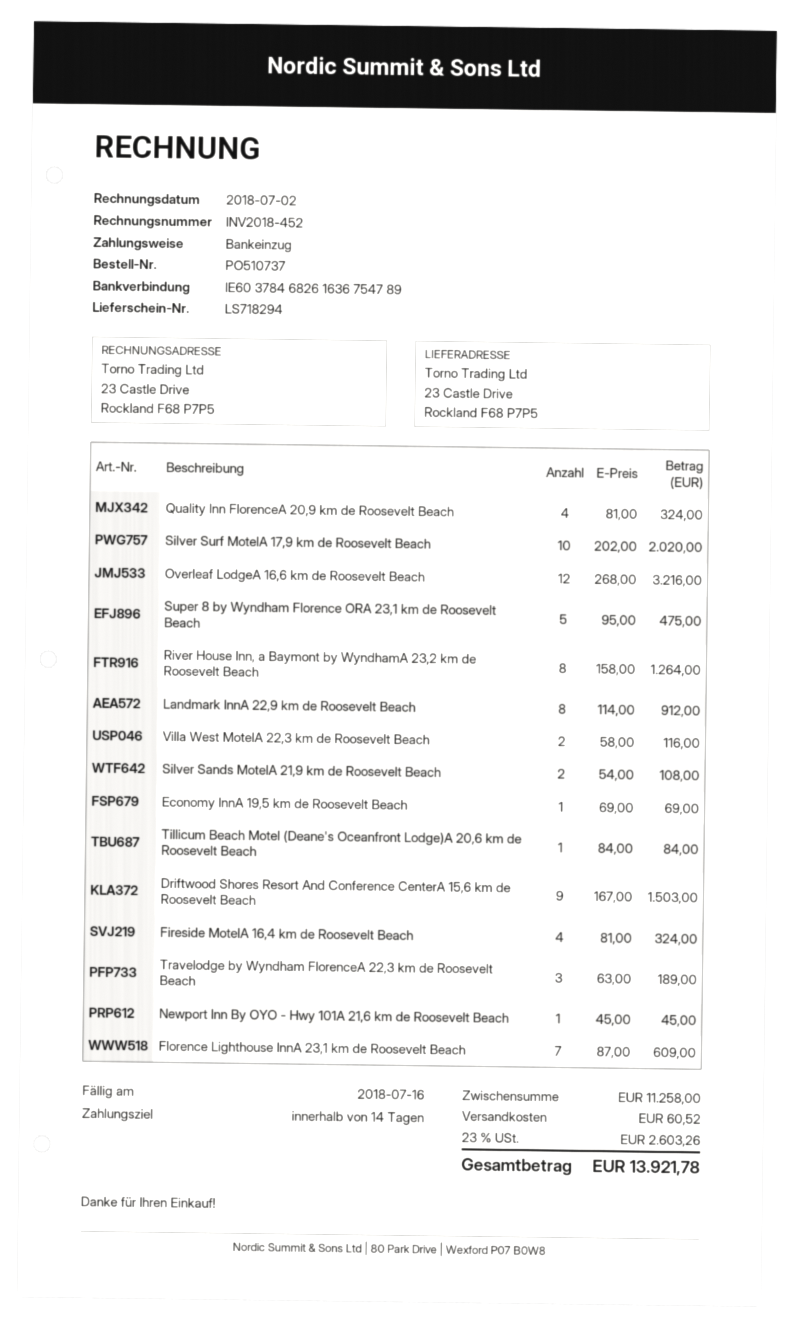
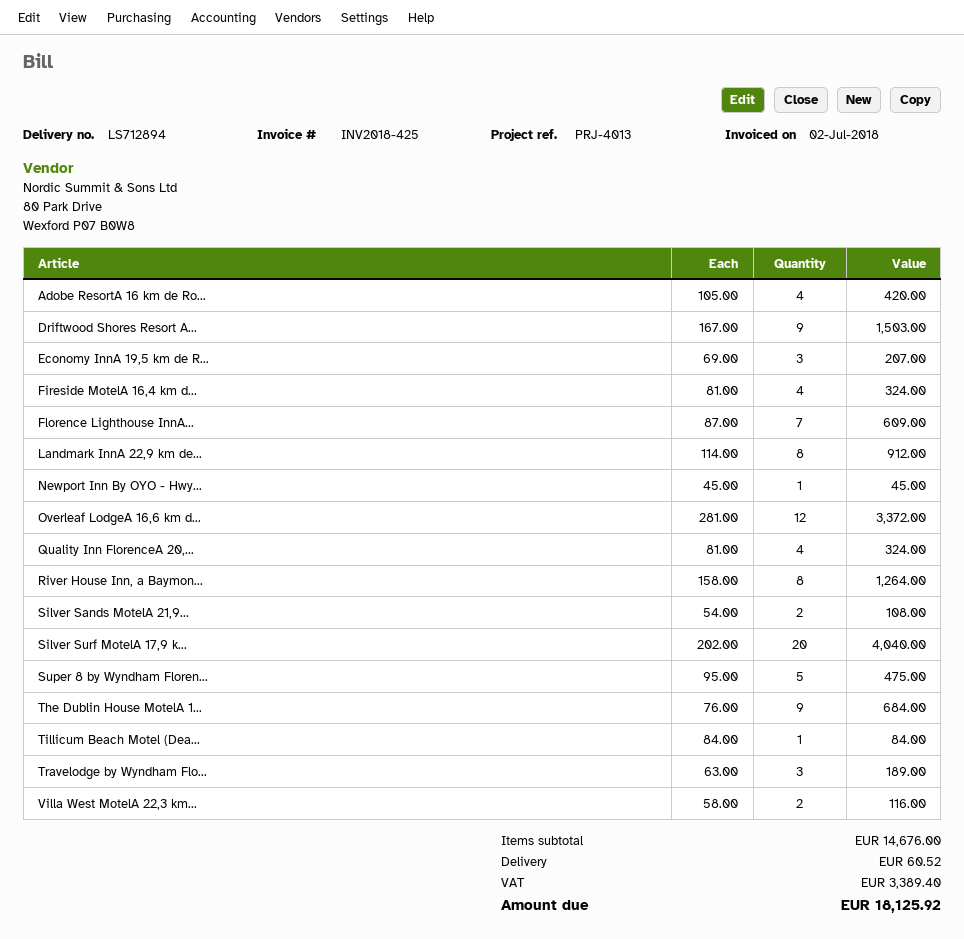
delivery note number: LS718294 -> LS712894
invoice number: INV2018-452 -> INV2018-425
Silver Surf MotelA 17,9 km de Roosevelt Beach: 10 x 202.00 = 2020.00 -> 20 x 202.00 = 4040.00
Overleaf LodgeA 16,6 km de Roosevelt Beach: 12 x 268.00 = 3216.00 -> 12 x 281.00 = 3372.00
Economy InnA 19,5 km de Roosevelt Beach: 1 x 69.00 = 69.00 -> 3 x 69.00 = 207.00
Adobe ResortA 16 km de Ro...: none -> 4 x 105.00 = 420.00
The Dublin House MotelA 1...: none -> 9 x 76.00 = 684.00
subtotal: 11258.00 -> 14676.00
tax: 2603.26 -> 3389.40
total: 13921.78 -> 18125.92

